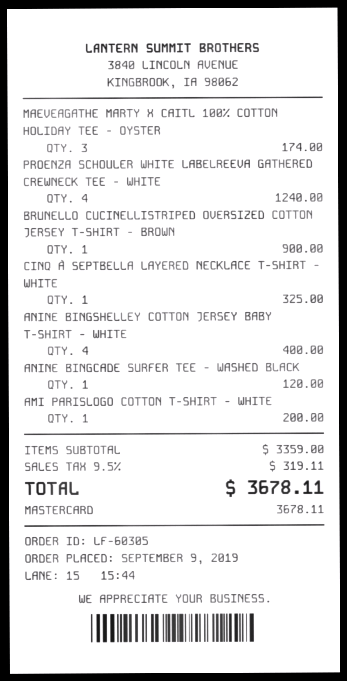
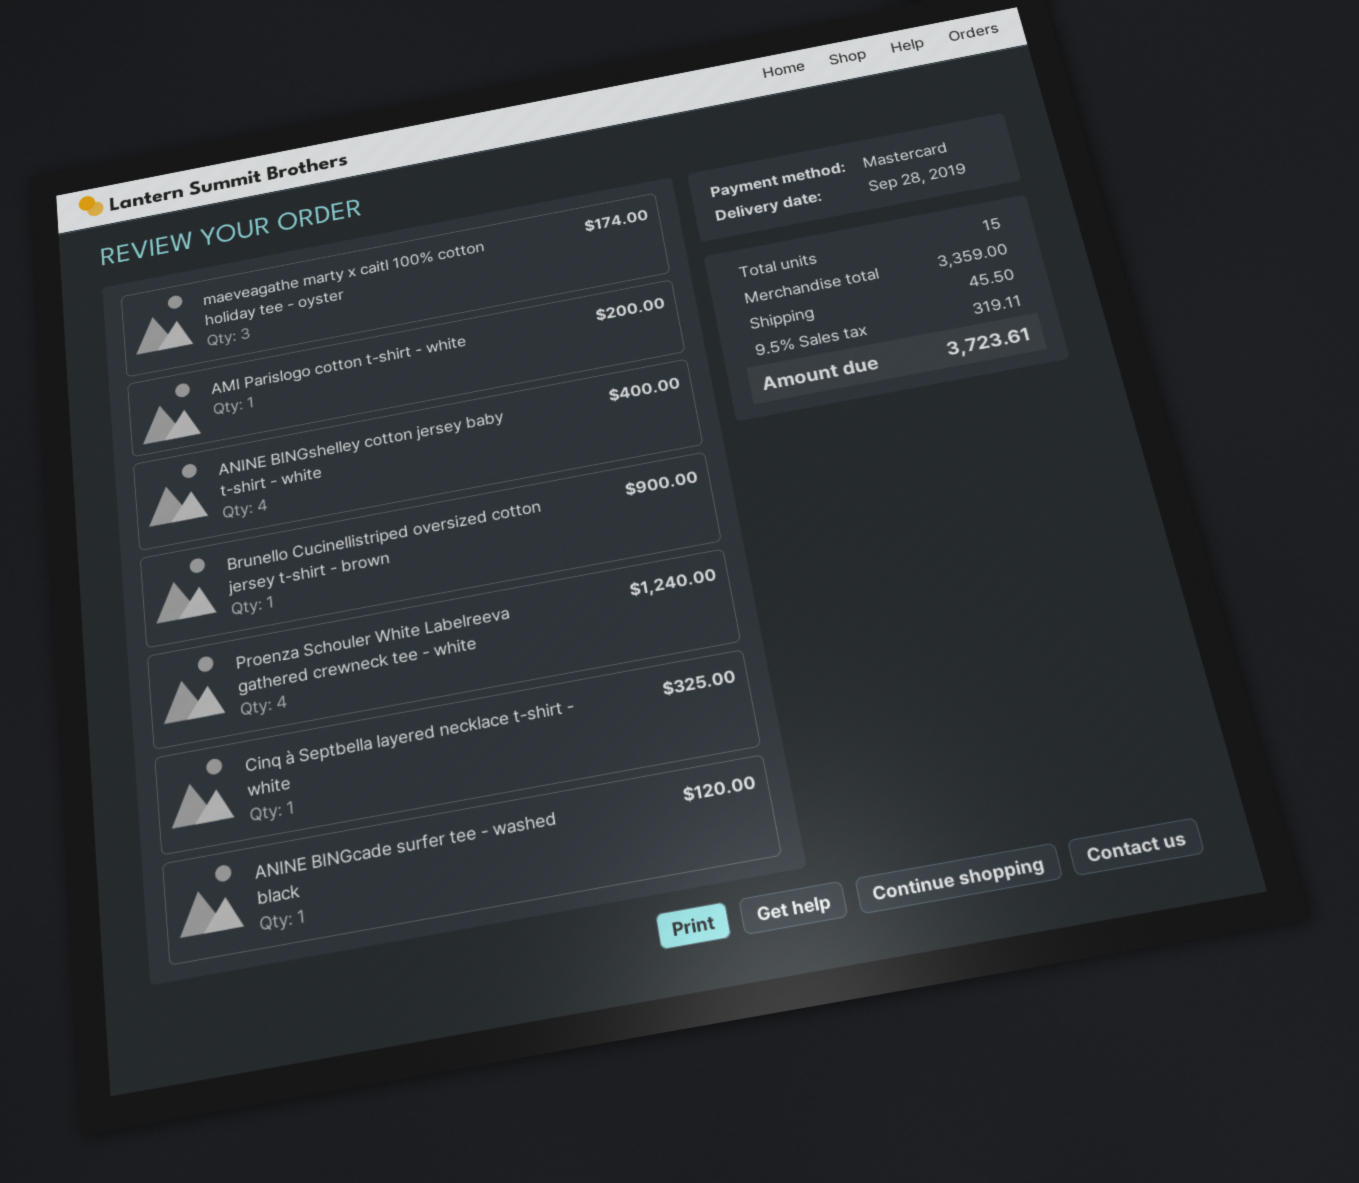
shipping: none -> 45.50
total: 3678.11 -> 3723.61

